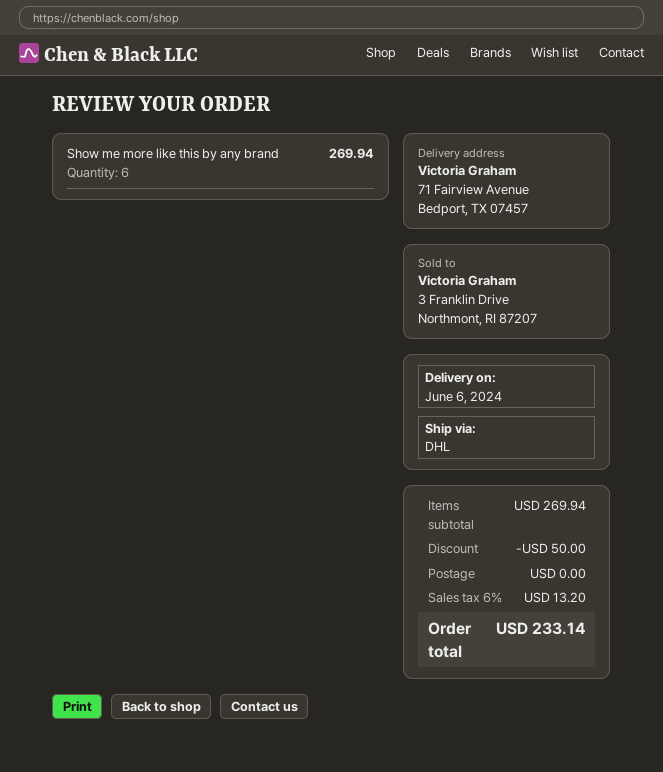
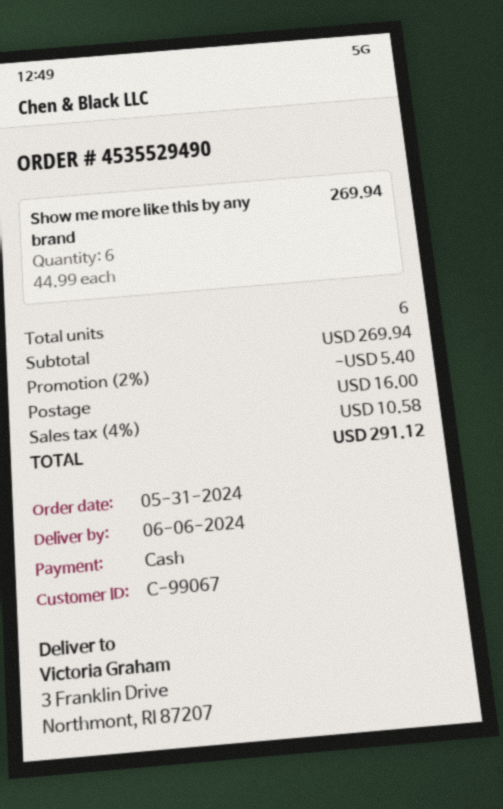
ship to: 71 Fairview Avenue, Bedport, TX 07457 -> 3 Franklin Drive, Northmont, RI 87207
discount: 50.00 -> 5.40
shipping: 0.00 -> 16.00
tax: 6% = 13.20 -> 4% = 10.58
total: 233.14 -> 291.12

